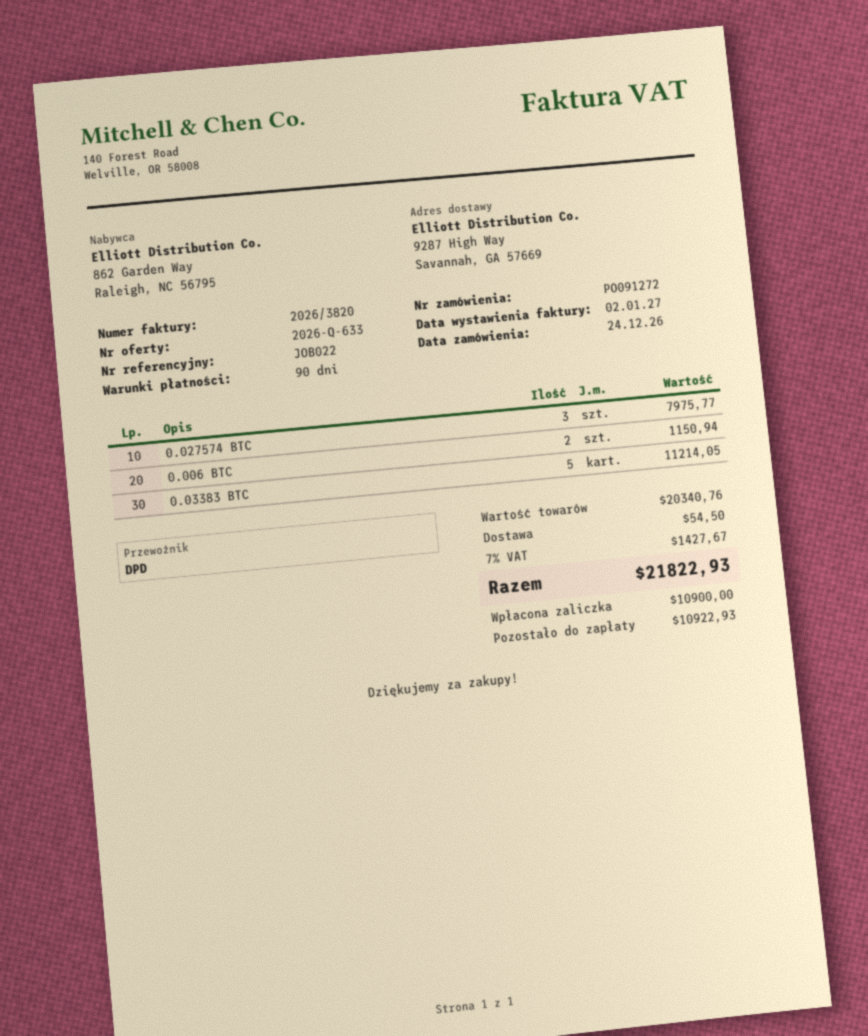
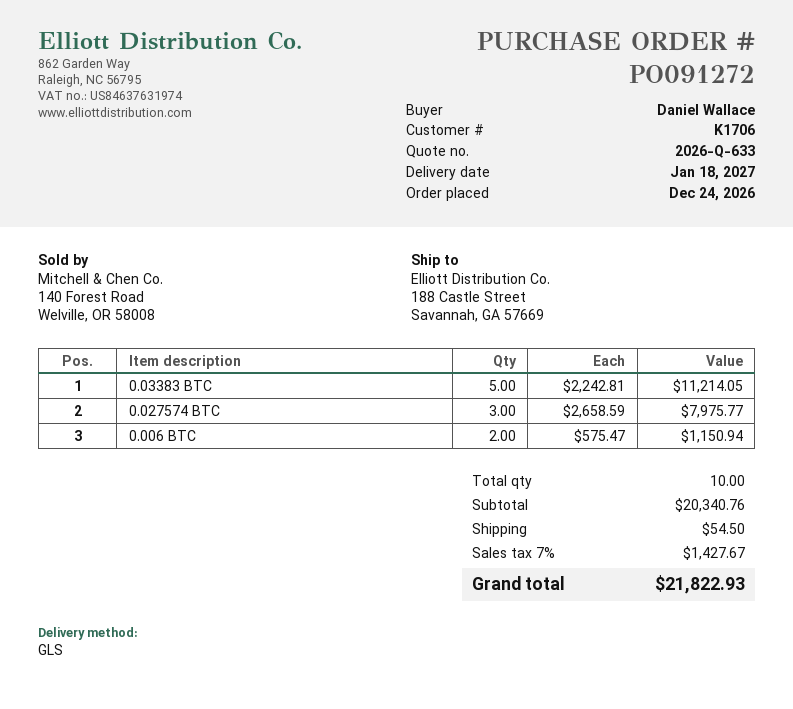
shipping method: DPD -> GLS
ship to: 9287 High Way, Savannah, GA 57669 -> 188 Castle Street, Savannah, GA 57669

